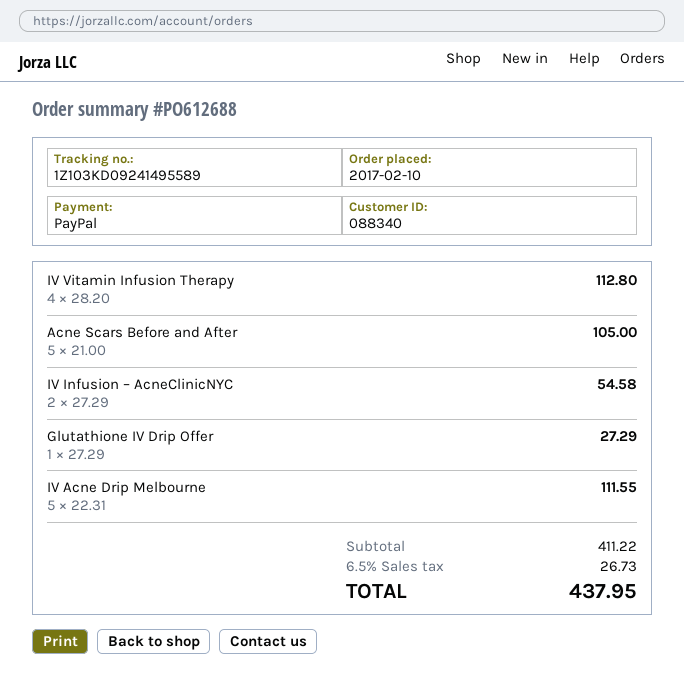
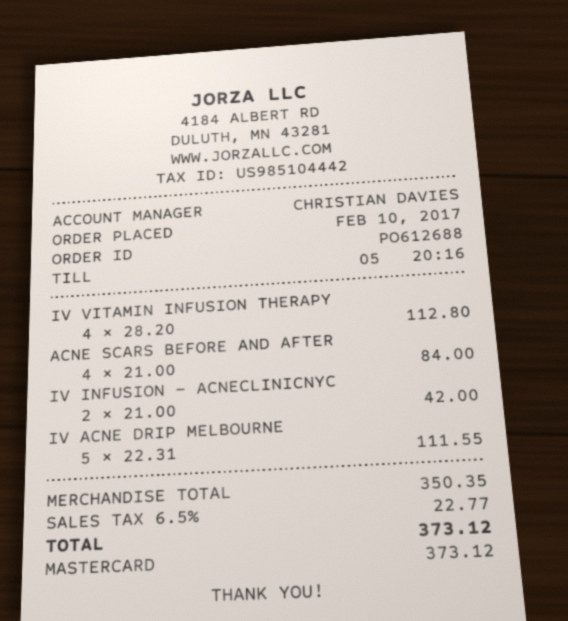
payment method: PayPal -> Mastercard
Acne Scars Before and After: 5 x 21.00 = 105.00 -> 4 x 21.00 = 84.00
IV Infusion – AcneClinicNYC: 2 x 27.29 = 54.58 -> 2 x 21.00 = 42.00
Glutathione IV Drip Offer: 1 x 27.29 = 27.29 -> none
subtotal: 411.22 -> 350.35
tax: 6.5% = 26.73 -> 6.5% = 22.77
total: 437.95 -> 373.12

